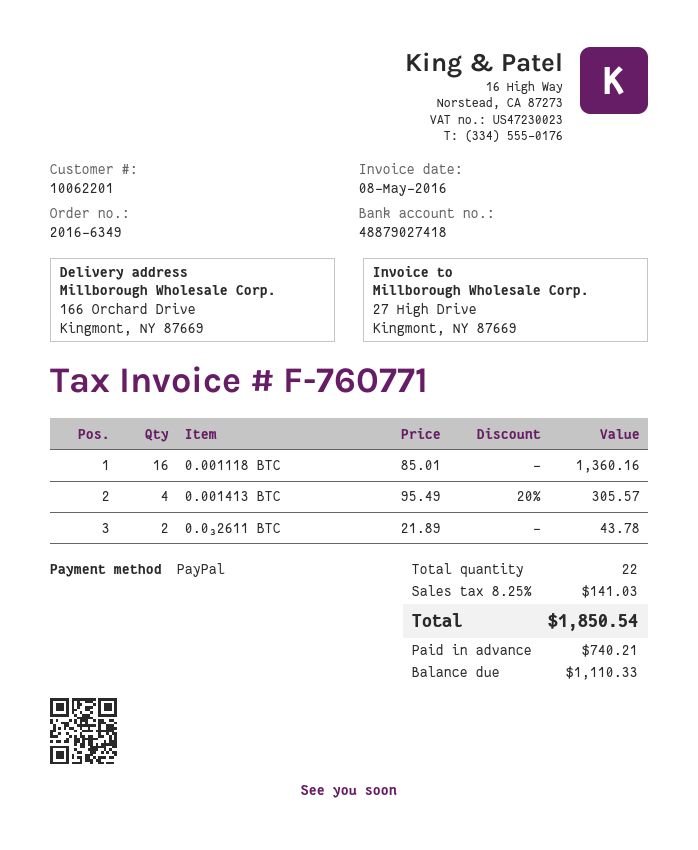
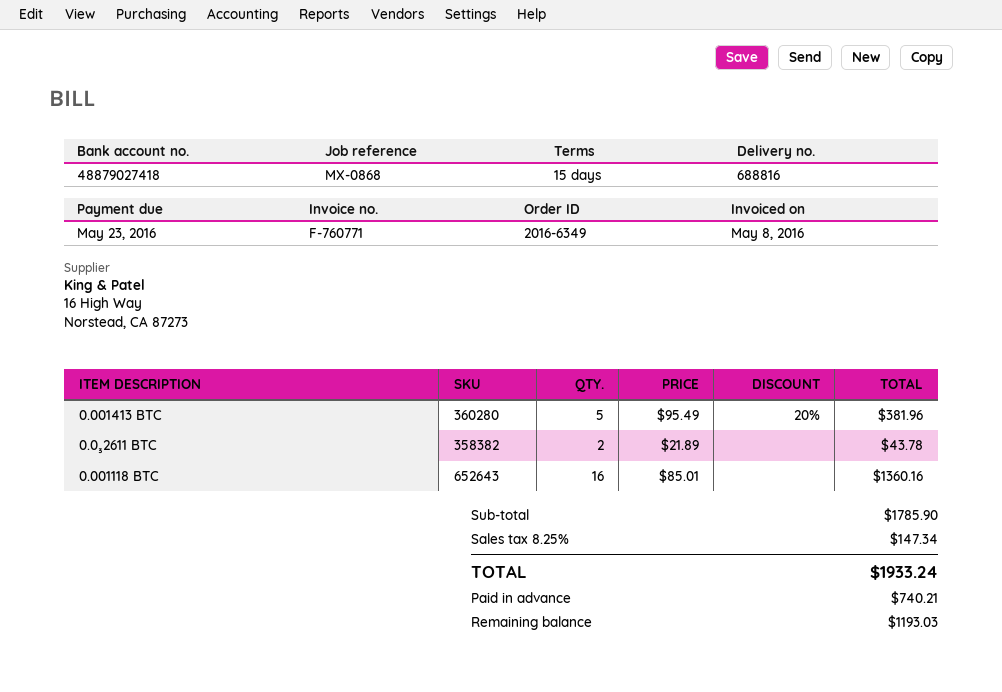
0.001413 BTC: 4 x 95.49 - 20% = 305.57 -> 5 x 95.49 - 20% = 381.96
tax: 8.25% = 141.03 -> 8.25% = 147.34
total: 1850.54 -> 1933.24
balance: 1110.33 -> 1193.03

